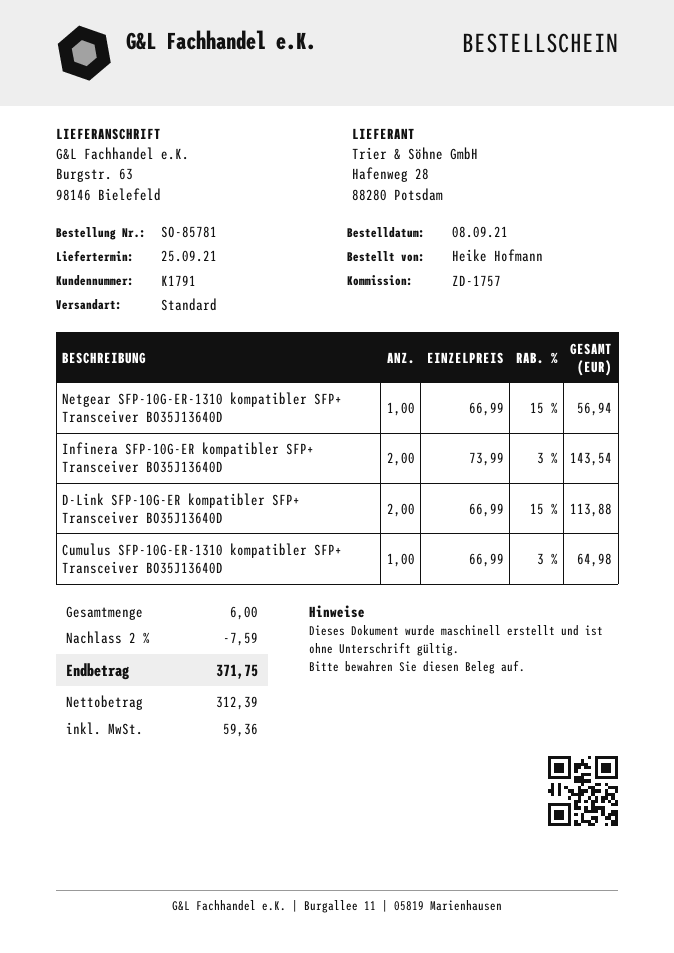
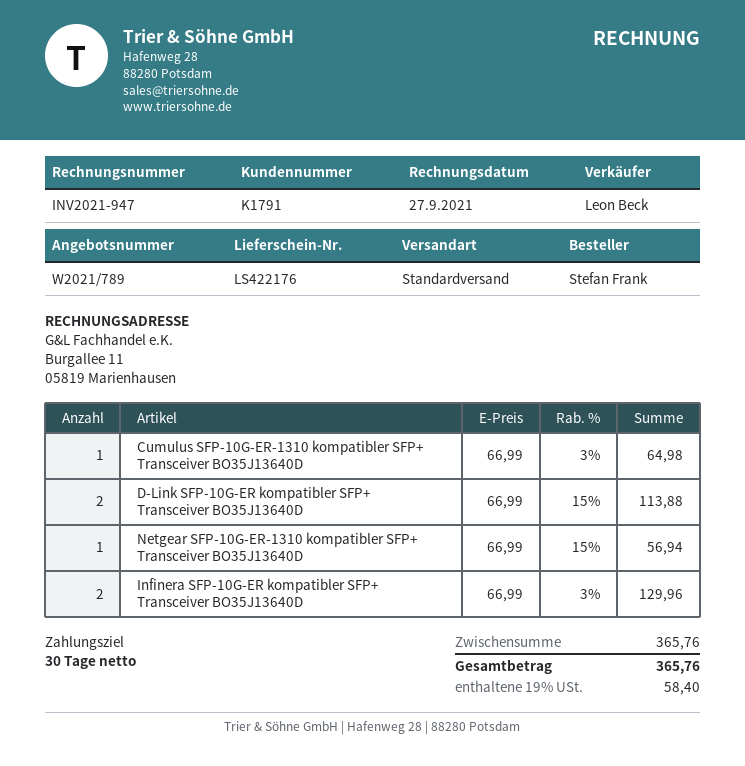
ordered by: Heike Hofmann -> Stefan Frank
Infinera SFP-10G-ER kompatibler SFP+ Transceiver BO35J13640D: 2 x 73.99 - 3% = 143.54 -> 2 x 66.99 - 3% = 129.96
discount: 2% = 7.59 -> none
tax: 59.36 -> 58.40
total: 371.75 -> 365.76

